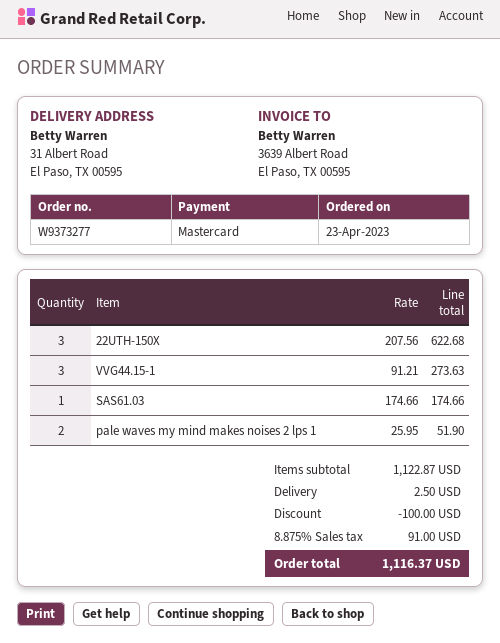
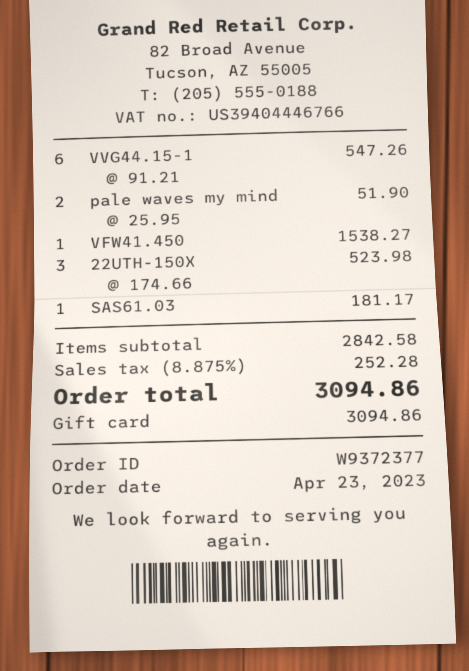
order number: W9373277 -> W9372377
payment method: Mastercard -> gift card
22UTH-150X: 3 x 207.56 = 622.68 -> 3 x 174.66 = 523.98
VVG44.15-1: 3 x 91.21 = 273.63 -> 6 x 91.21 = 547.26
SAS61.03: 1 x 174.66 = 174.66 -> 1 x 181.17 = 181.17
VFW41.450: none -> 1 x 1538.27 = 1538.27
subtotal: 1122.87 -> 2842.58
discount: 100.00 -> none
shipping: 2.50 -> none
tax: 8.875% = 91.00 -> 8.875% = 252.28
total: 1116.37 -> 3094.86

